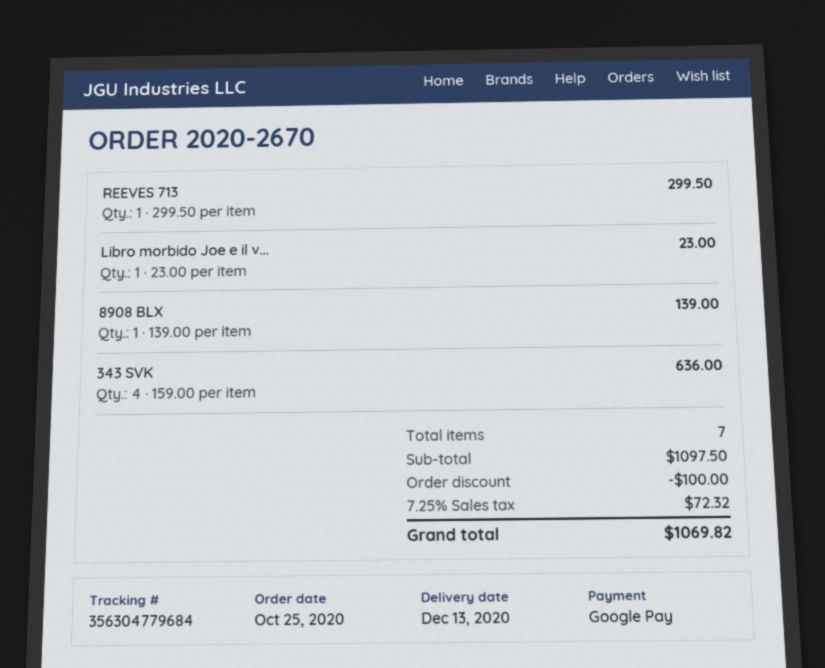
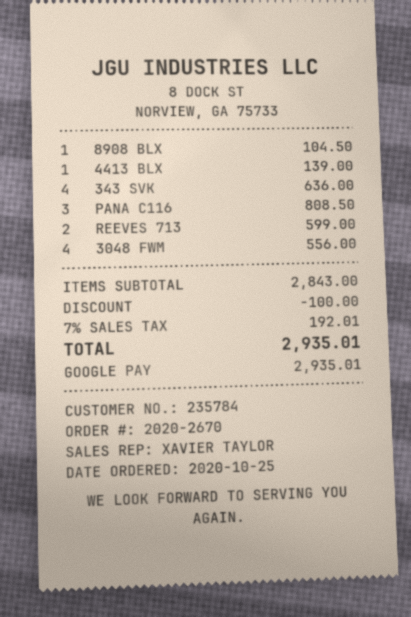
REEVES 713: 1 for 299.50 -> 2 for 599.00
Libro morbido Joe e il v...: 1 for 23.00 -> none
8908 BLX: 1 for 139.00 -> 1 for 104.50
4413 BLX: none -> 1 for 139.00
PANA C116: none -> 3 for 808.50
3048 FWM: none -> 4 for 556.00
subtotal: 1097.50 -> 2843.00
tax: 7.25% = 72.32 -> 7% = 192.01
total: 1069.82 -> 2935.01

